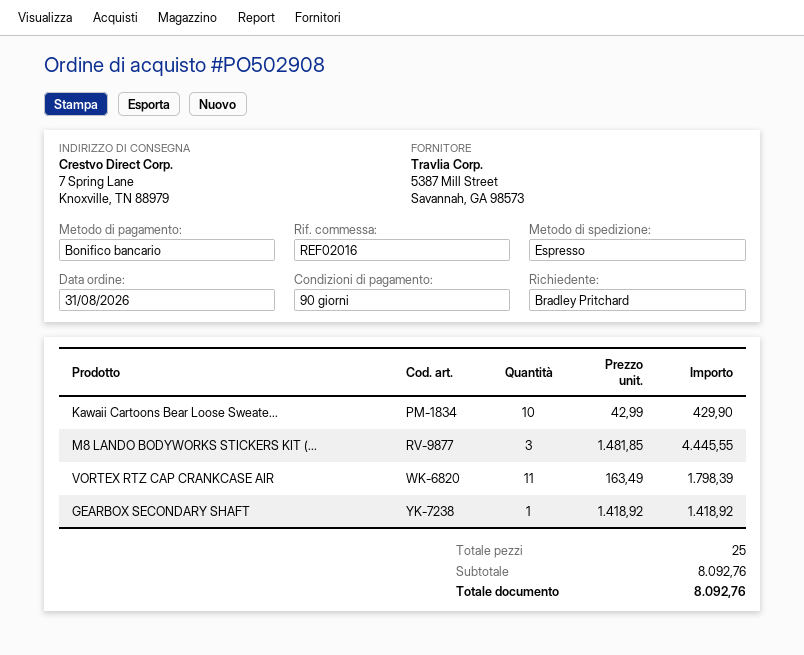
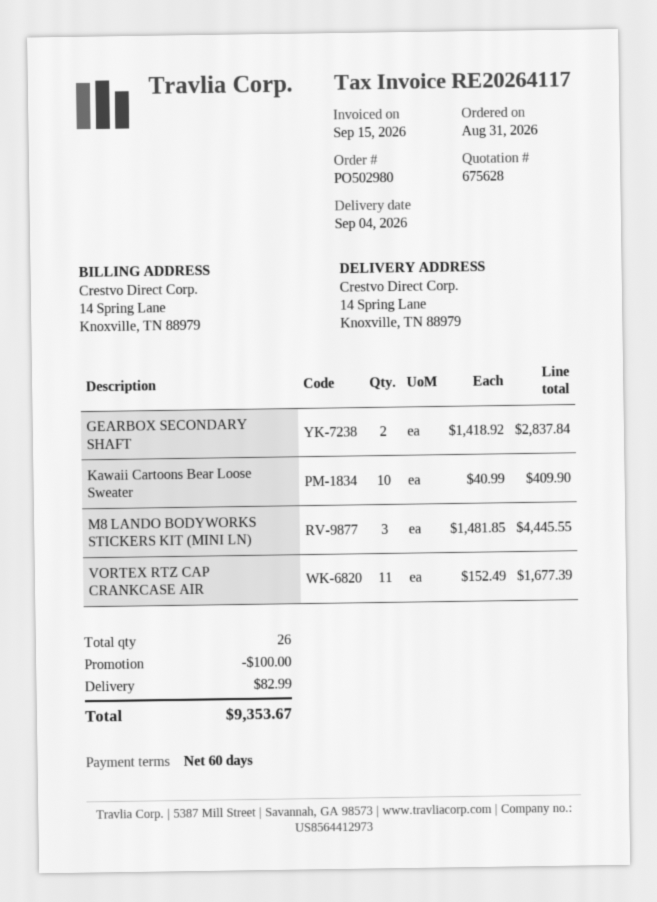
order number: PO502908 -> PO502980
payment terms: 90 days -> 60 days
ship to: 7 Spring Lane, Knoxville, TN 88979 -> 14 Spring Lane, Knoxville, TN 88979
Kawaii Cartoons Bear Loose Sweate...: 10 x 42.99 = 429.90 -> 10 x 40.99 = 409.90
VORTEX RTZ CAP CRANKCASE AIR: 11 x 163.49 = 1798.39 -> 11 x 152.49 = 1677.39
GEARBOX SECONDARY SHAFT: 1 x 1418.92 = 1418.92 -> 2 x 1418.92 = 2837.84
total quantity: 25 -> 26
discount: none -> 100.00
shipping: none -> 82.99
total: 8092.76 -> 9353.67

